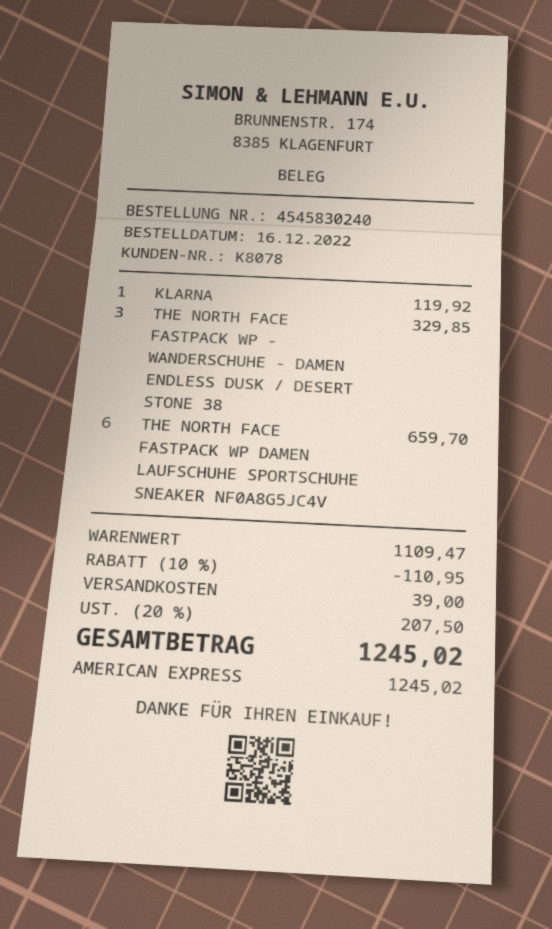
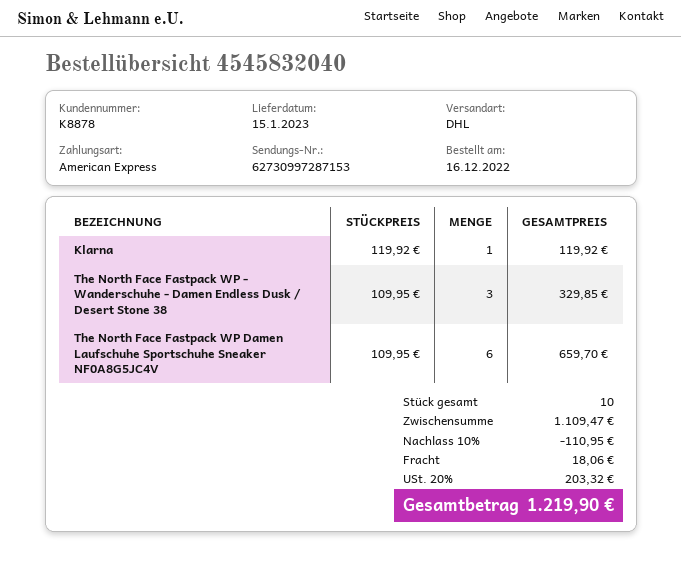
order number: 4545830240 -> 4545832040
customer number: K8078 -> K8878
shipping: 39.00 -> 18.06
tax: 20% = 207.50 -> 20% = 203.32
total: 1245.02 -> 1219.90

